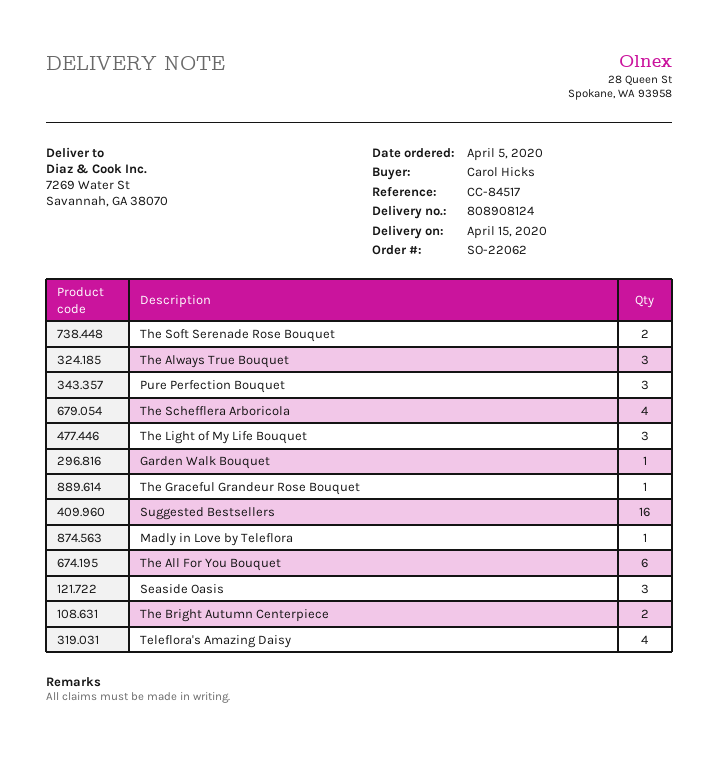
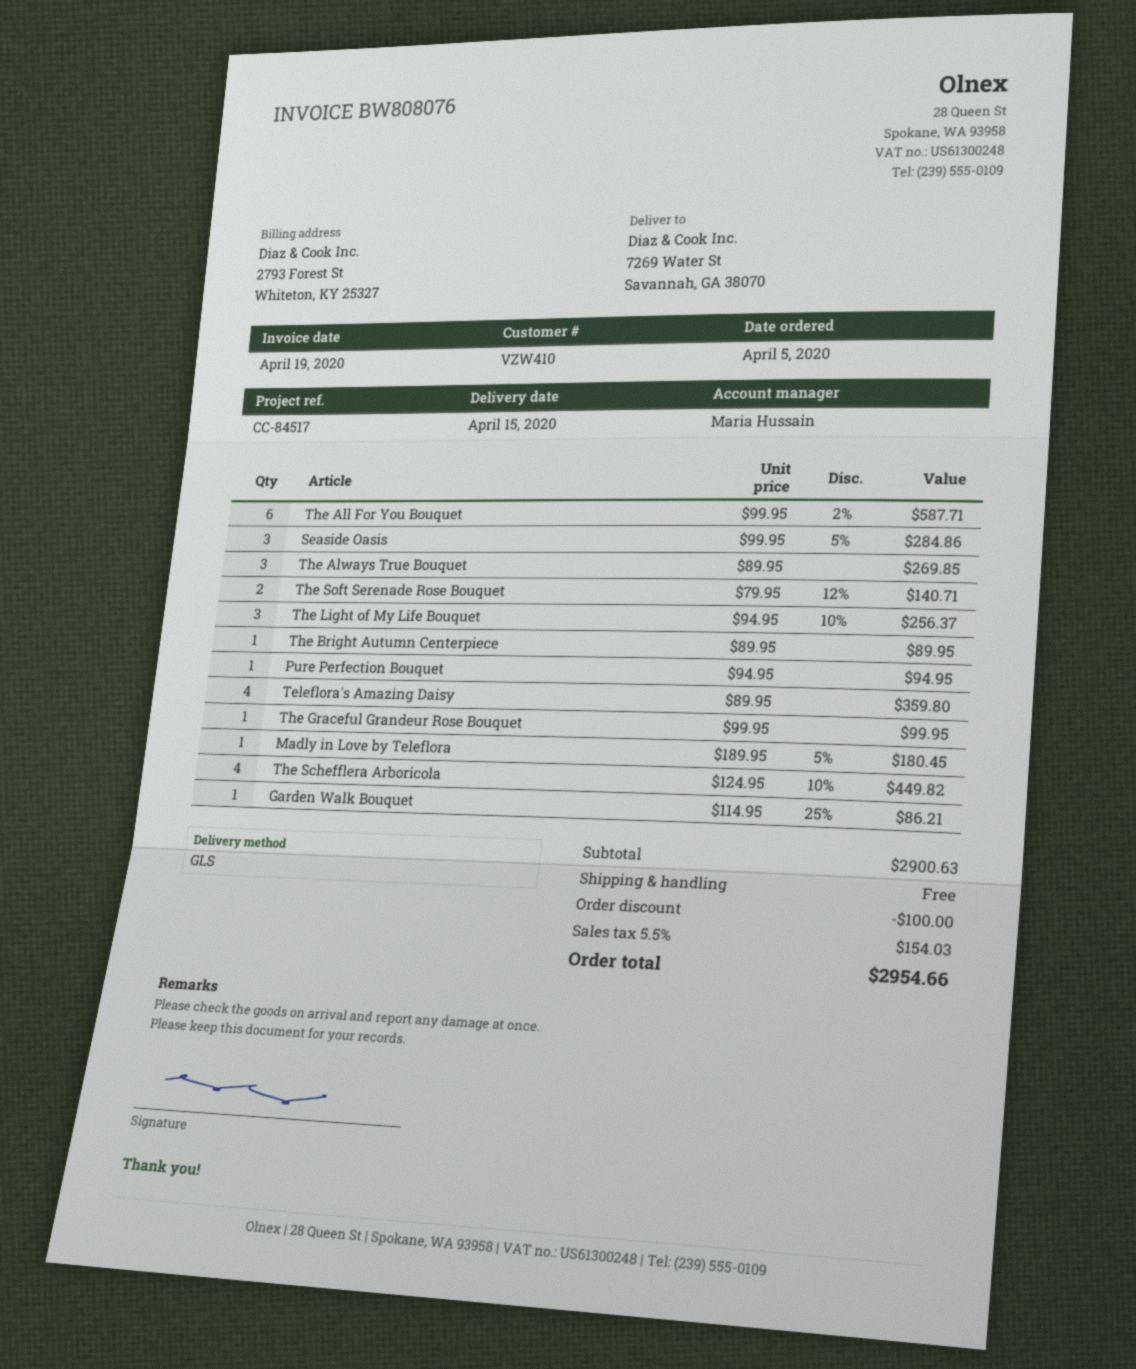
Pure Perfection Bouquet: 3 -> 1
Suggested Bestsellers: 16 -> none
The Bright Autumn Centerpiece: 2 -> 1

